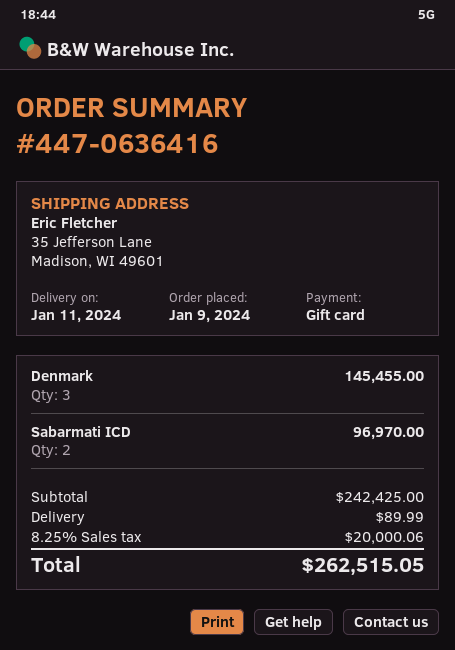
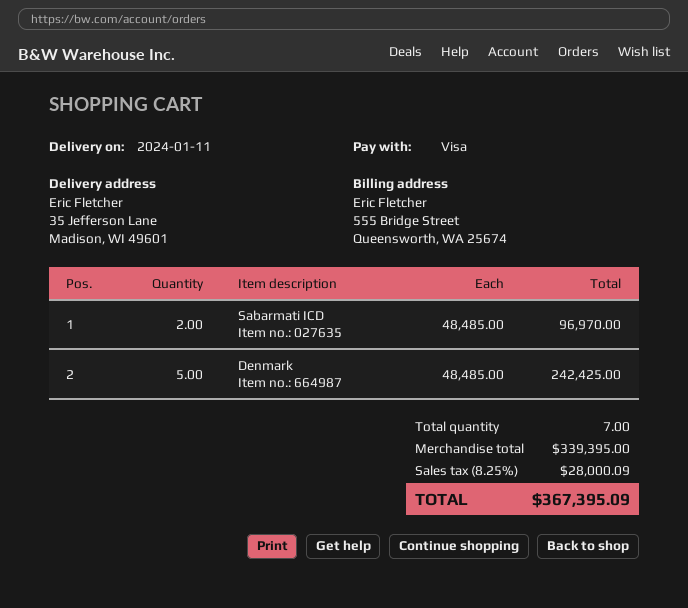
payment method: gift card -> Visa
Denmark: 3 for 145455.00 -> 5 for 242425.00
subtotal: 242425.00 -> 339395.00
shipping: 89.99 -> none
tax: 8.25% = 20000.06 -> 8.25% = 28000.09
total: 262515.05 -> 367395.09

